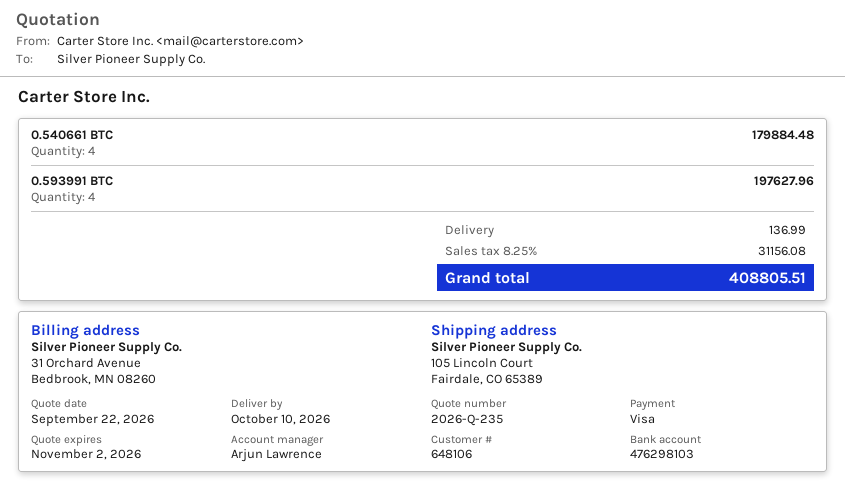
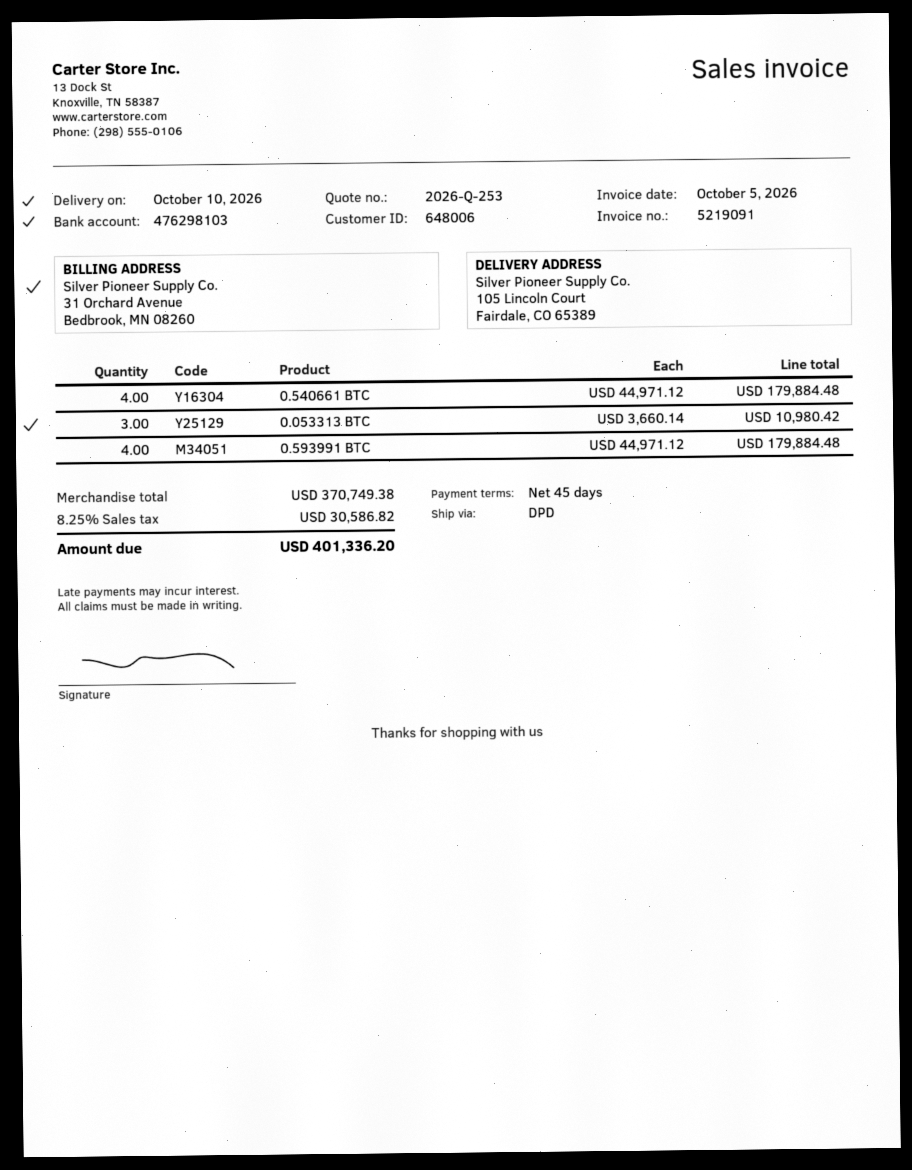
quote number: 2026-Q-235 -> 2026-Q-253
customer number: 648106 -> 648006
0.593991 BTC: 4 for 197627.96 -> 4 for 179884.48
0.053313 BTC: none -> 3 for 10980.42
shipping: 136.99 -> none
tax: 8.25% = 31156.08 -> 8.25% = 30586.82
total: 408805.51 -> 401336.20

